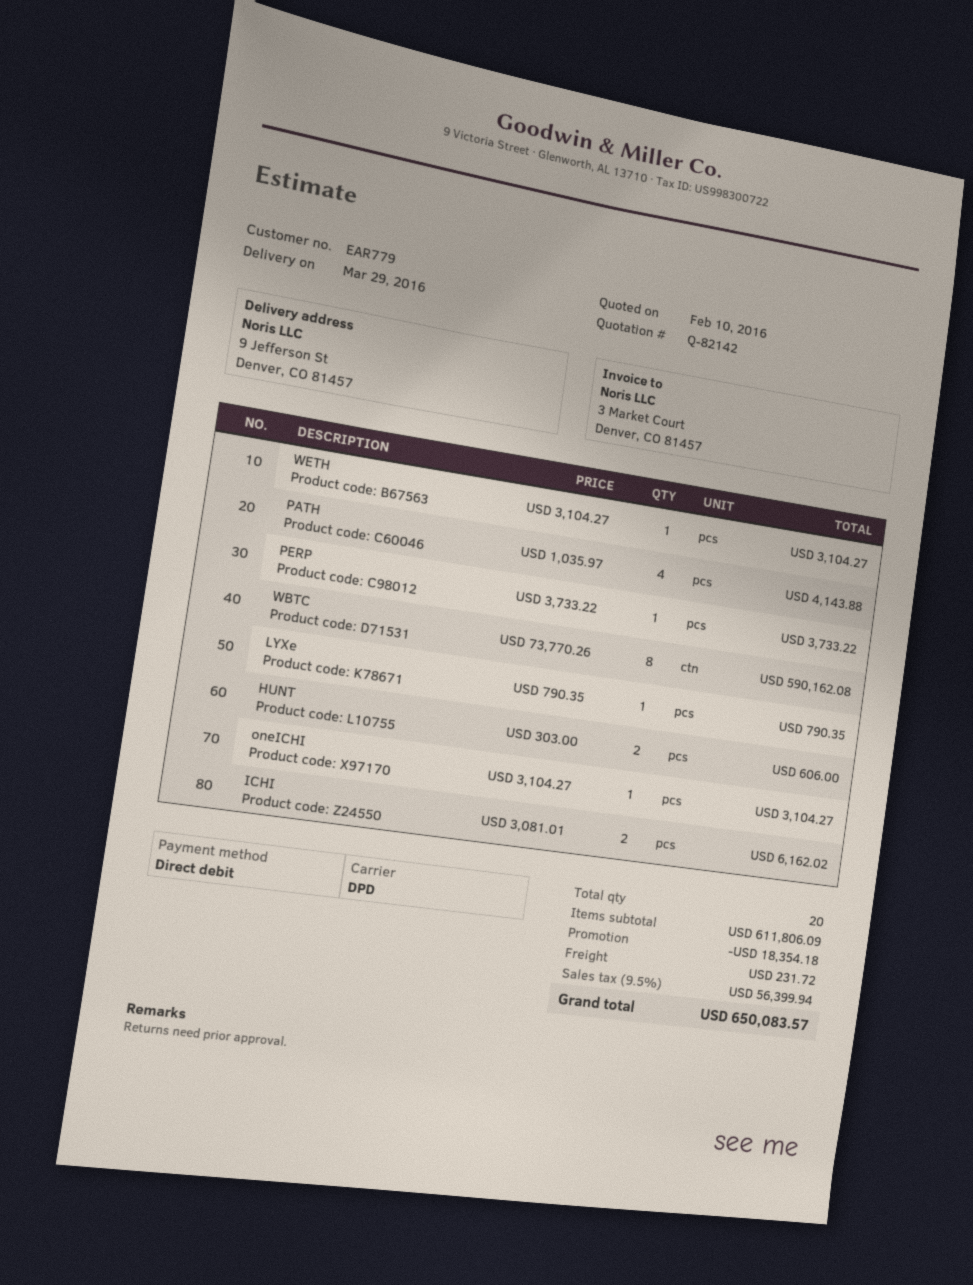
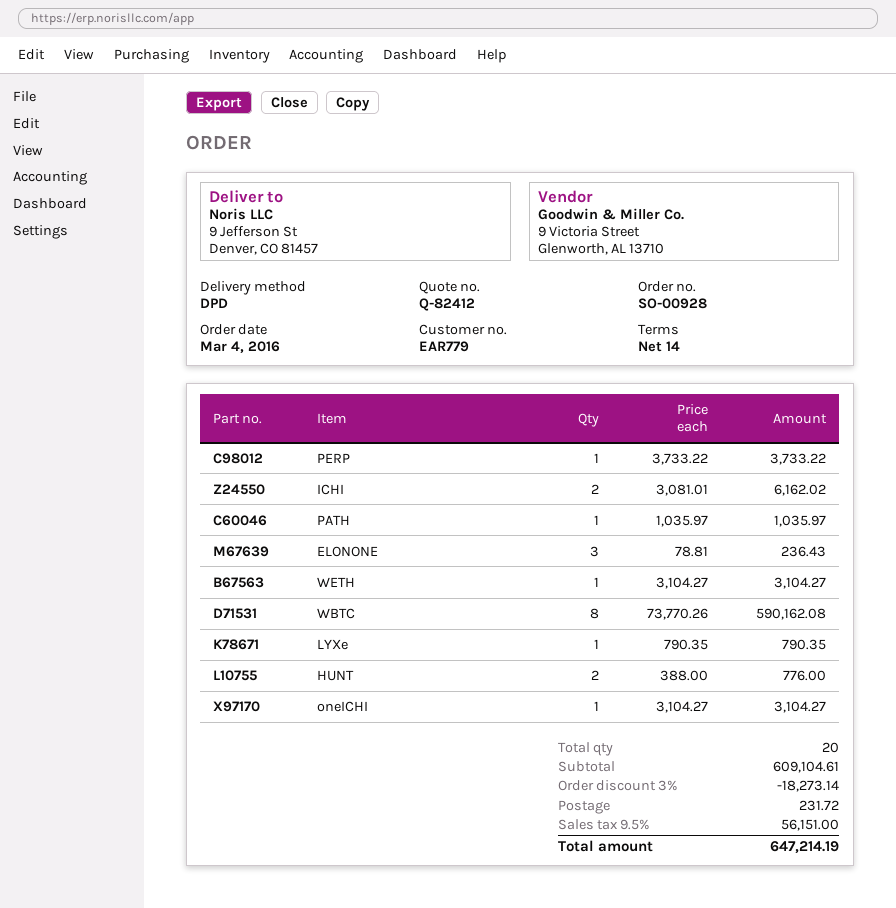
quote number: Q-82142 -> Q-82412
PATH: 4 x 1035.97 = 4143.88 -> 1 x 1035.97 = 1035.97
HUNT: 2 x 303.00 = 606.00 -> 2 x 388.00 = 776.00
ELONONE: none -> 3 x 78.81 = 236.43
subtotal: 611806.09 -> 609104.61
discount: 18354.18 -> 18273.14
tax: 9.5% = 56399.94 -> 9.5% = 56151.00
total: 650083.57 -> 647214.19

